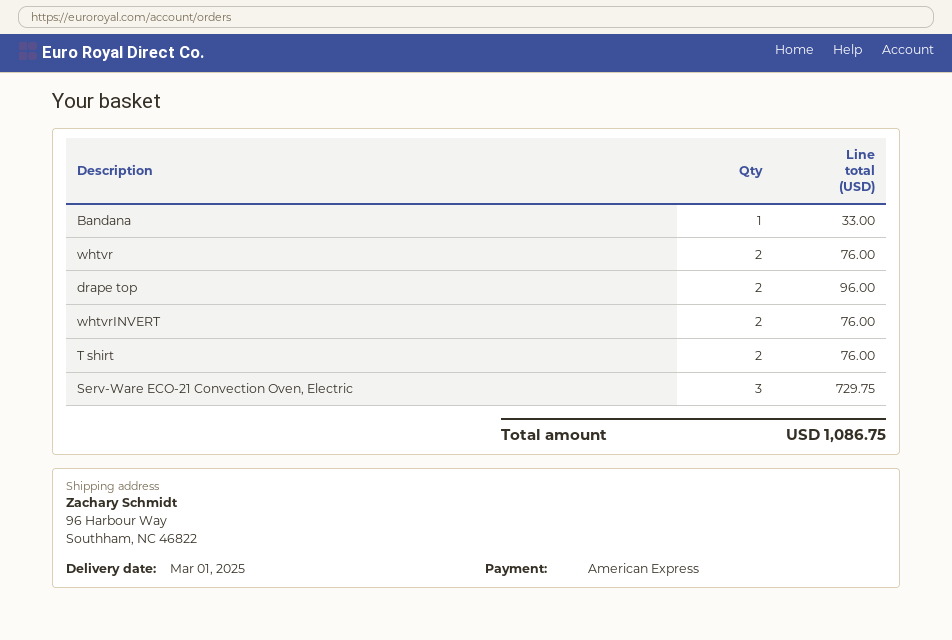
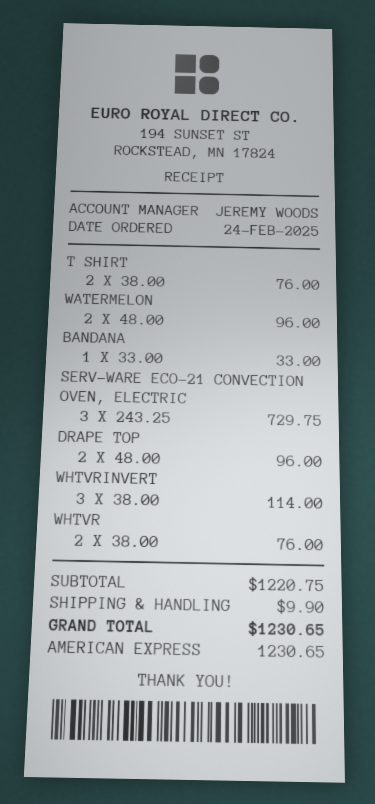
whtvrINVERT: 2 for 76.00 -> 3 for 114.00
WATERMELON: none -> 2 for 96.00
shipping: none -> 9.90
total: 1086.75 -> 1230.65

